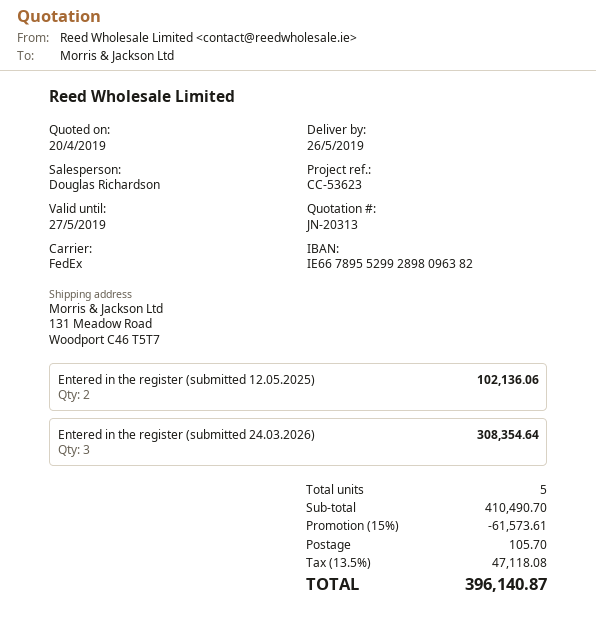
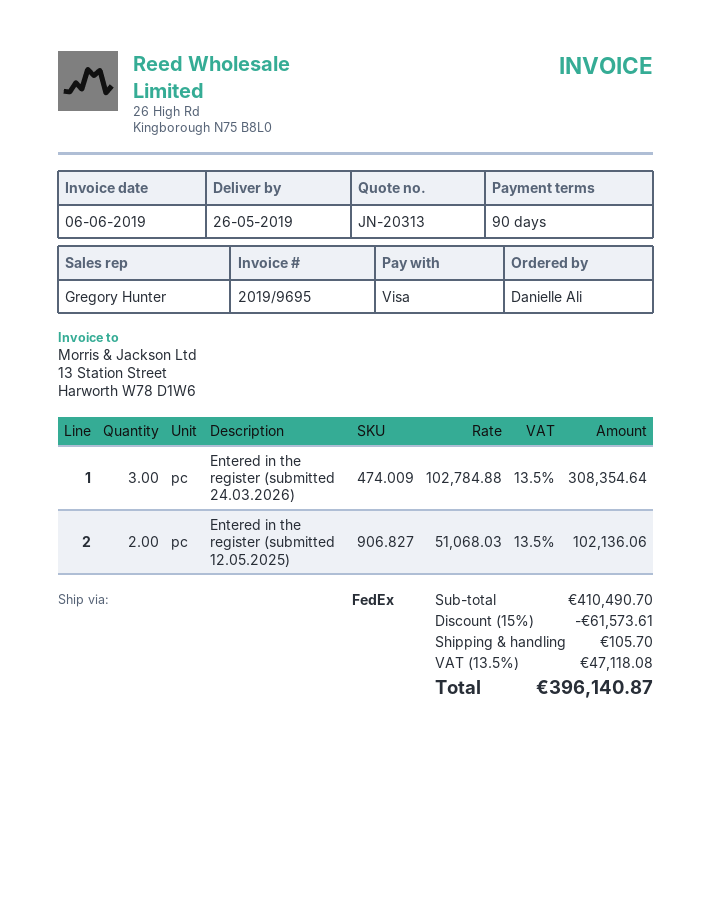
sales rep: Douglas Richardson -> Gregory Hunter

